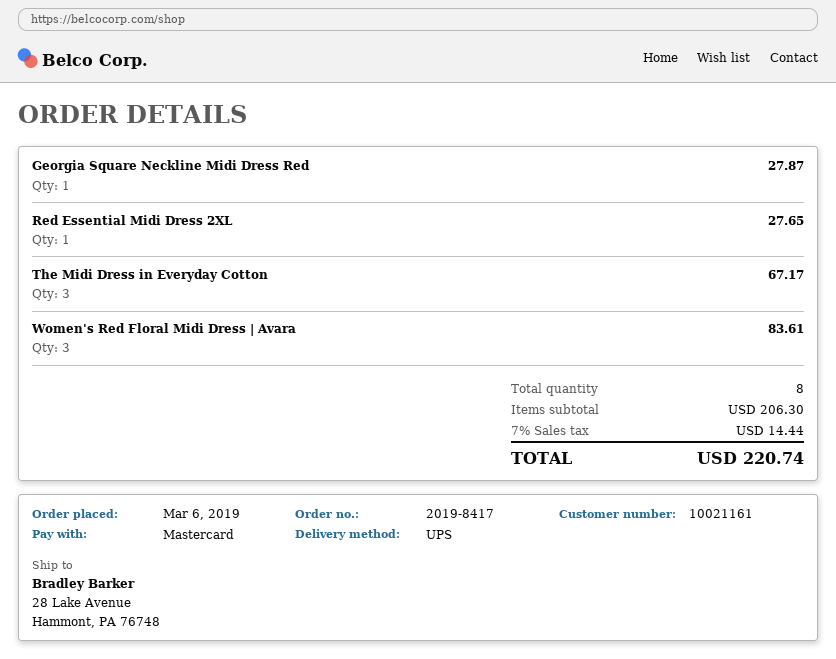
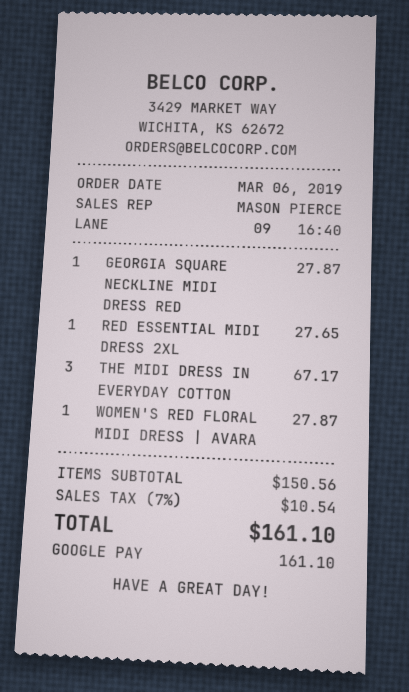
payment method: Mastercard -> Google Pay
Women's Red Floral Midi Dress | Avara: 3 for 83.61 -> 1 for 27.87
subtotal: 206.30 -> 150.56
tax: 7% = 14.44 -> 7% = 10.54
total: 220.74 -> 161.10

